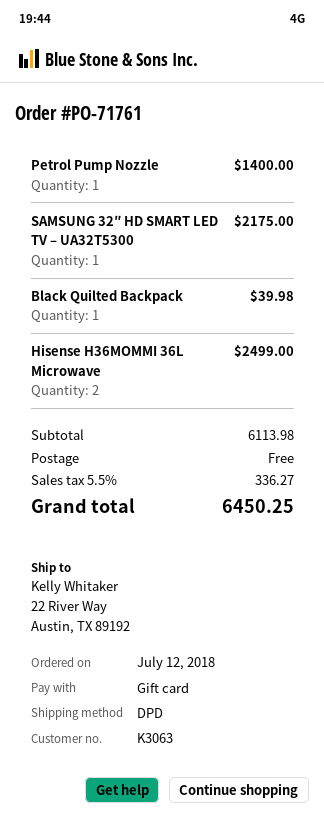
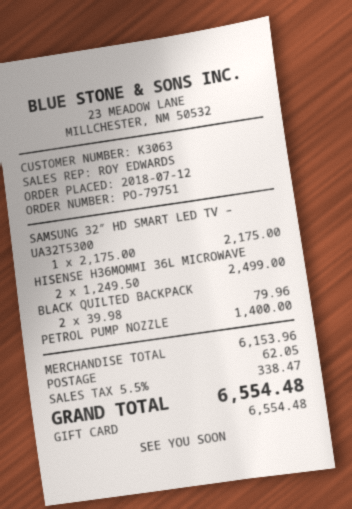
order number: PO-71761 -> PO-79751
Black Quilted Backpack: 1 for 39.98 -> 2 for 79.96
subtotal: 6113.98 -> 6153.96
shipping: 0.00 -> 62.05
tax: 5.5% = 336.27 -> 5.5% = 338.47
total: 6450.25 -> 6554.48

